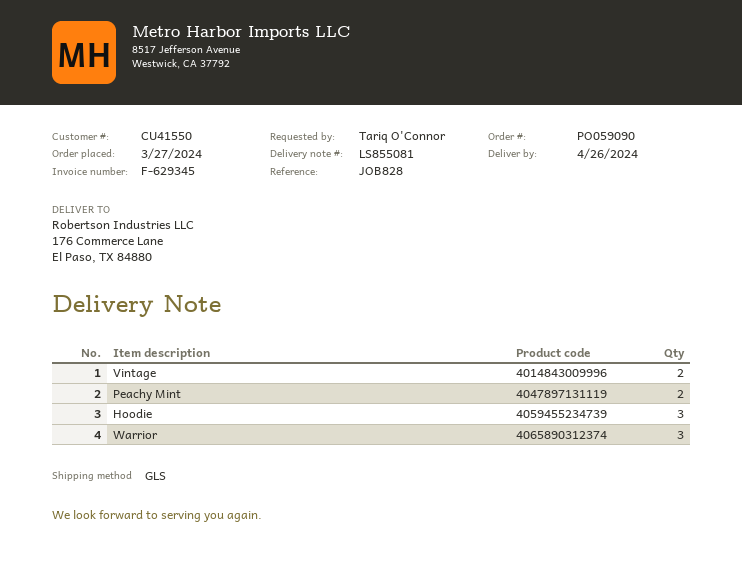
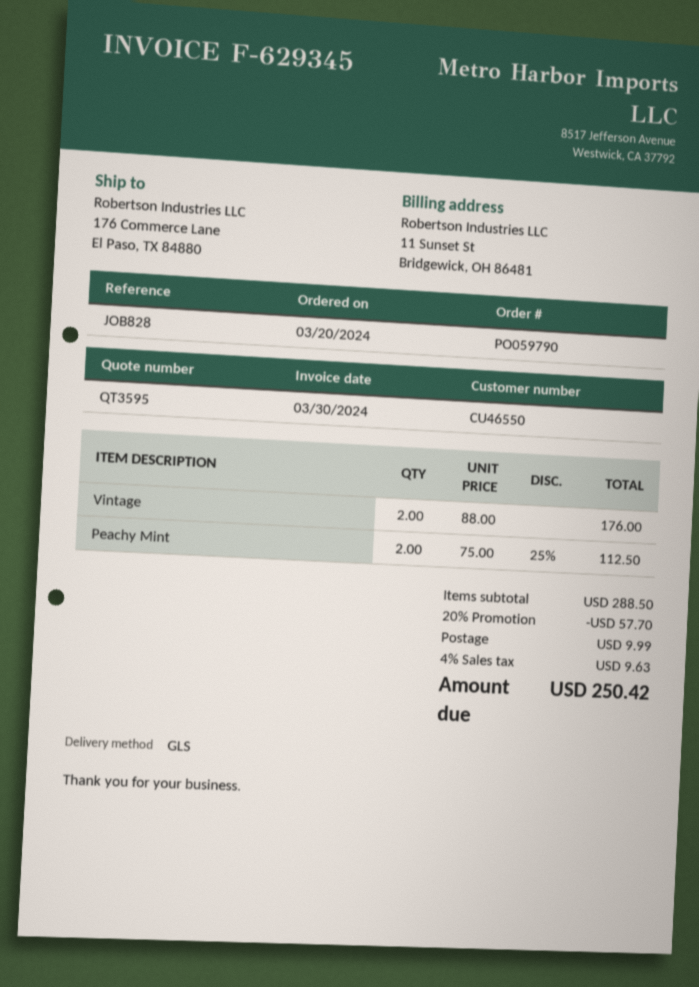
order number: PO059090 -> PO059790
order date: 2024-03-27 -> 2024-03-20
customer number: CU41550 -> CU46550
Hoodie: 3 -> none
Warrior: 3 -> none

